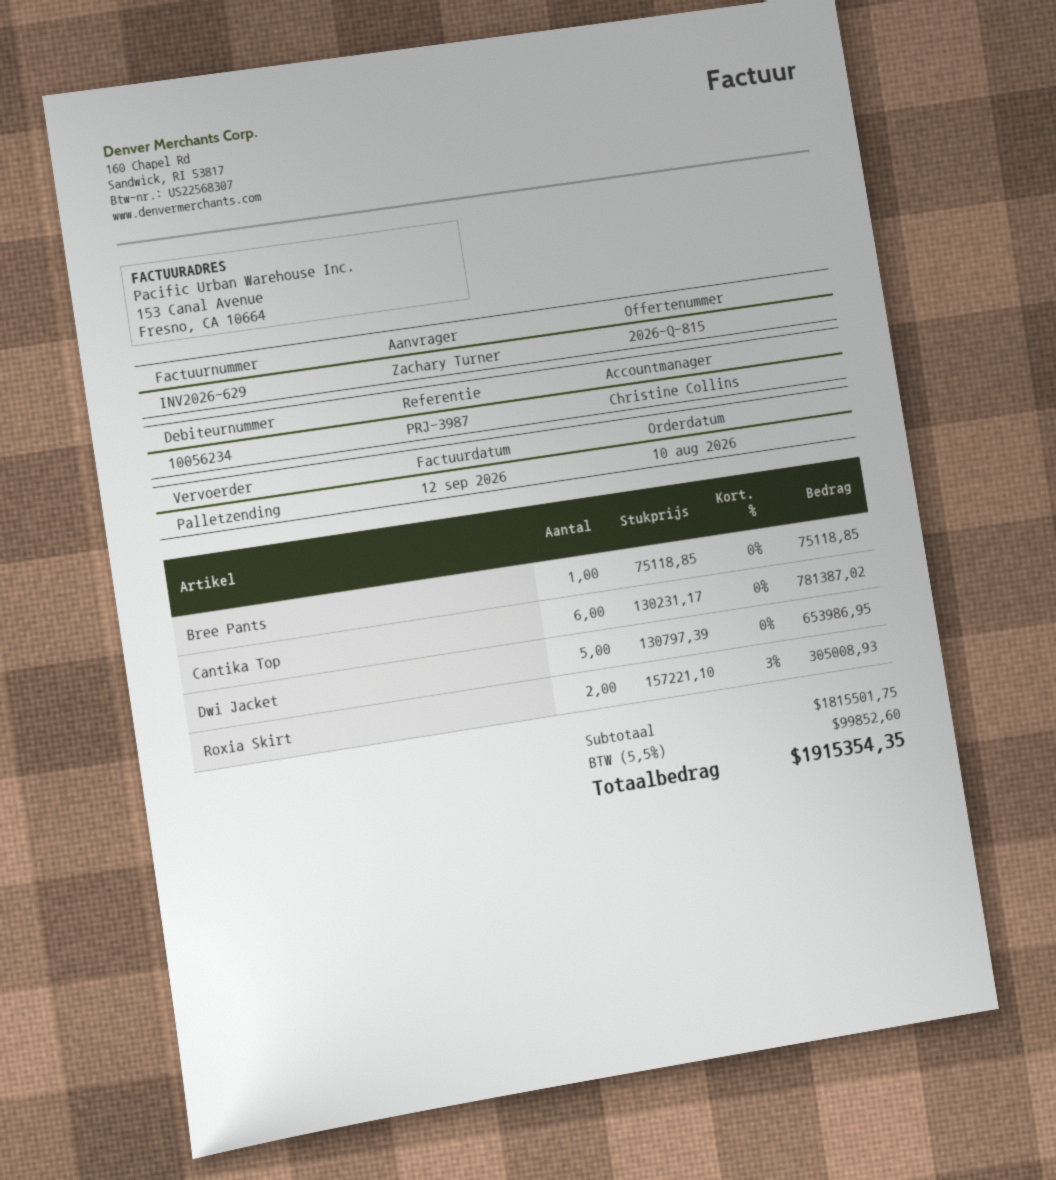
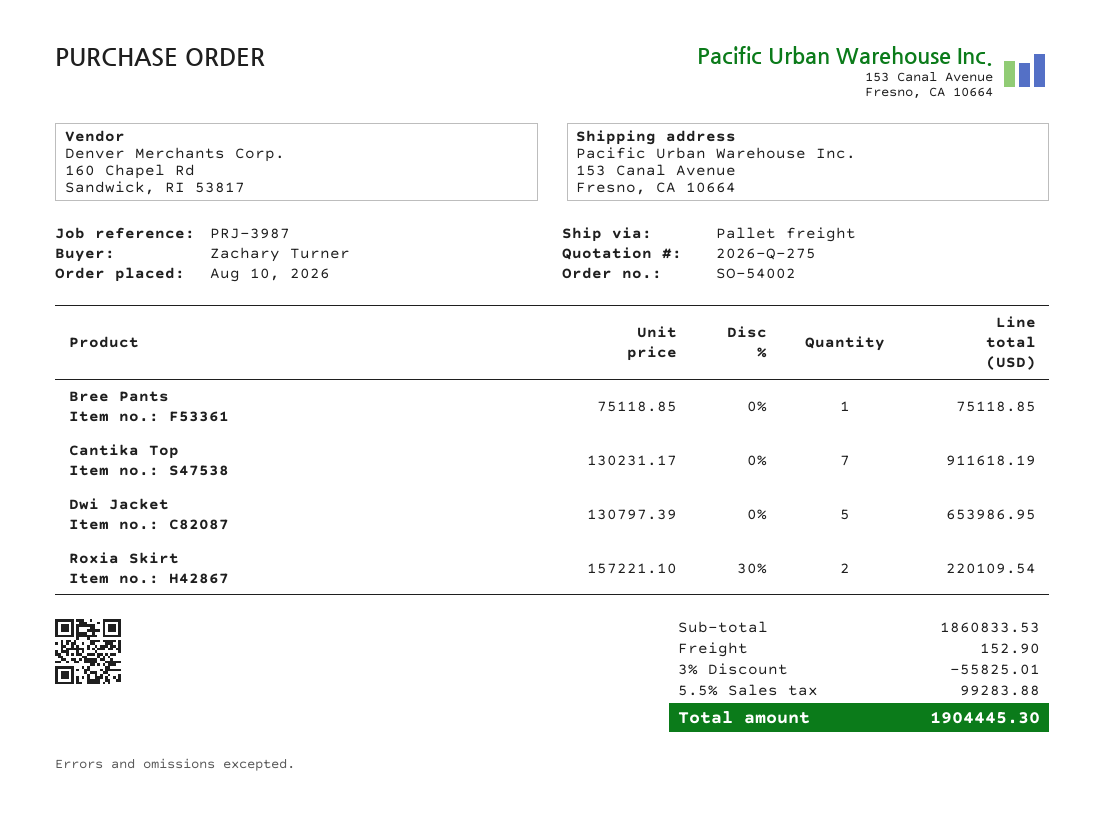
quote number: 2026-Q-815 -> 2026-Q-275
Cantika Top: 6 x 130231.17 = 781387.02 -> 7 x 130231.17 = 911618.19
Roxia Skirt: 2 x 157221.10 - 3% = 305008.93 -> 2 x 157221.10 - 30% = 220109.54
subtotal: 1815501.75 -> 1860833.53
discount: none -> 3% = 55825.01
shipping: none -> 152.90
tax: 5.5% = 99852.60 -> 5.5% = 99283.88
total: 1915354.35 -> 1904445.30

